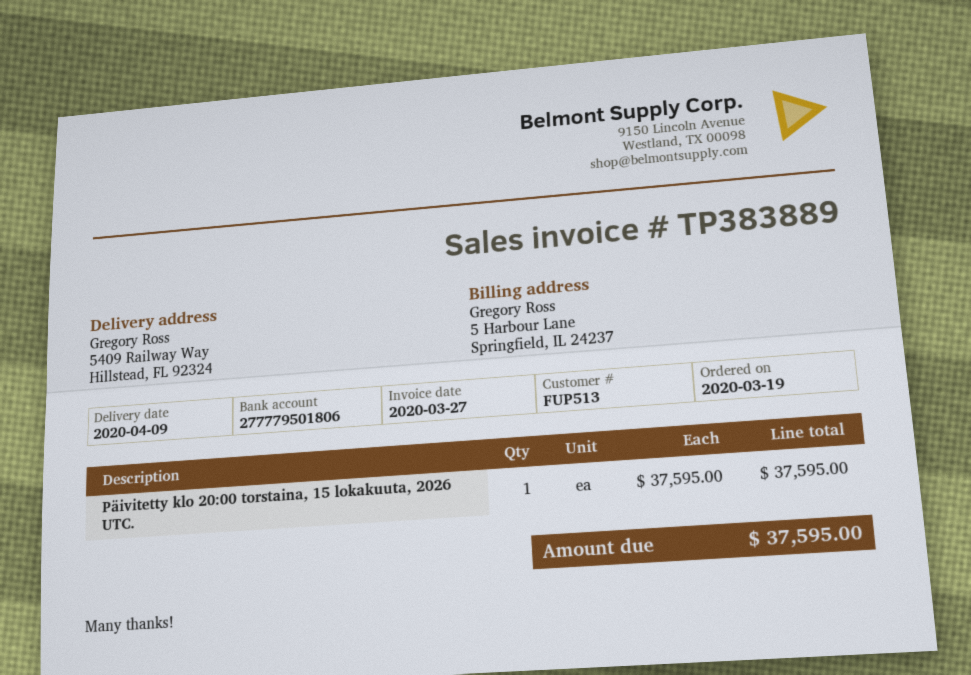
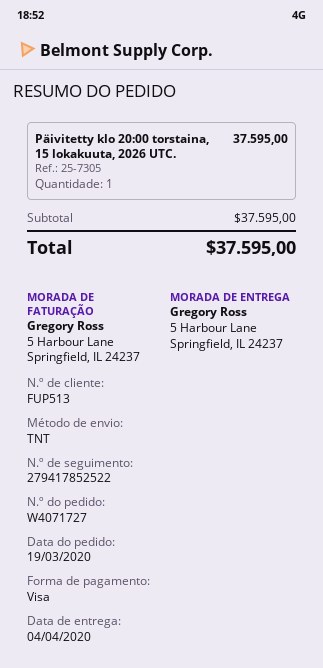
delivery date: 2020-04-09 -> 2020-04-04
ship to: 5409 Railway Way, Hillstead, FL 92324 -> 5 Harbour Lane, Springfield, IL 24237

